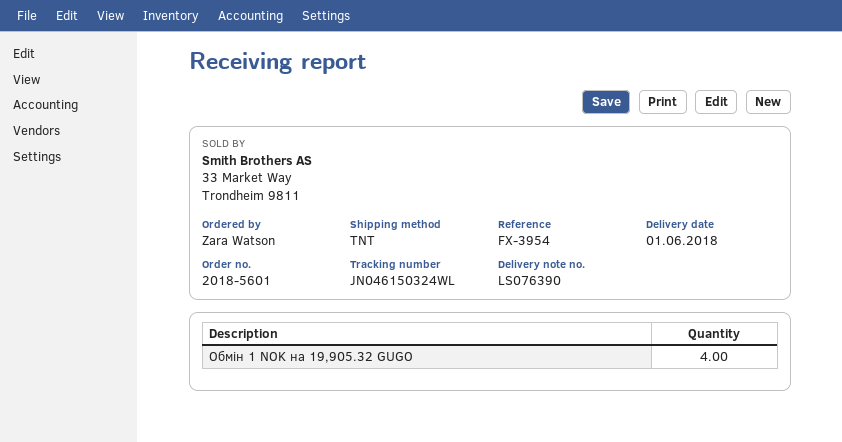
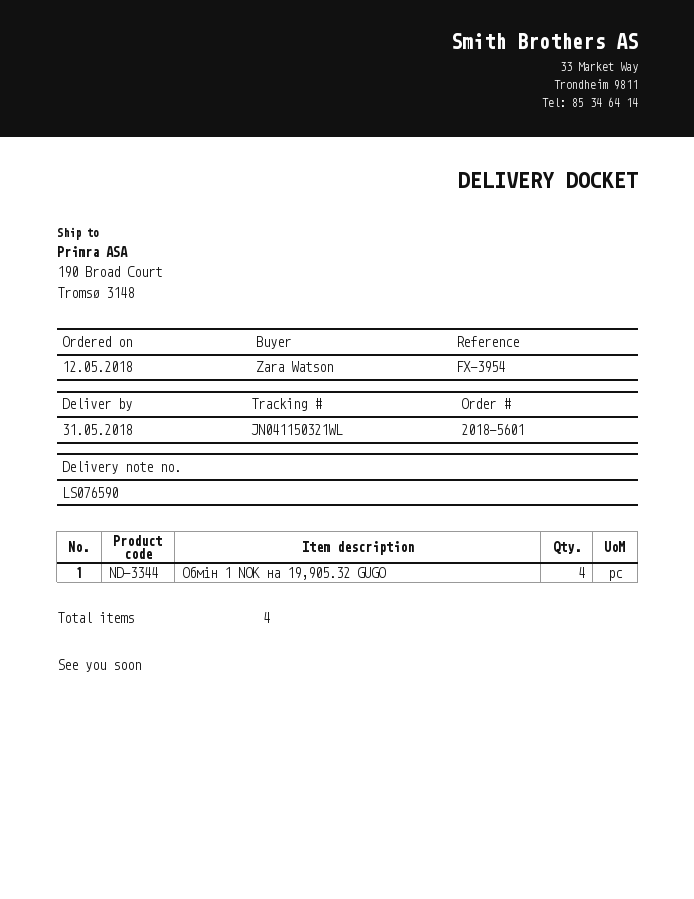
delivery note number: LS076390 -> LS076590
delivery date: 2018-06-01 -> 2018-05-31
tracking number: JN046150324WL -> JN041150321WL

